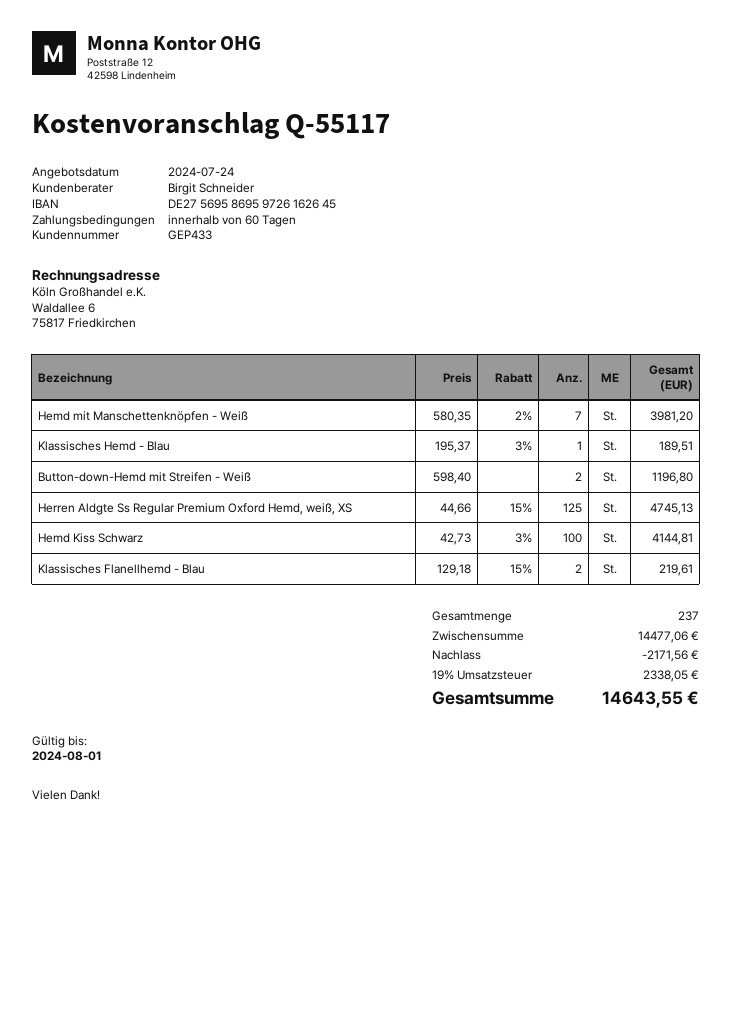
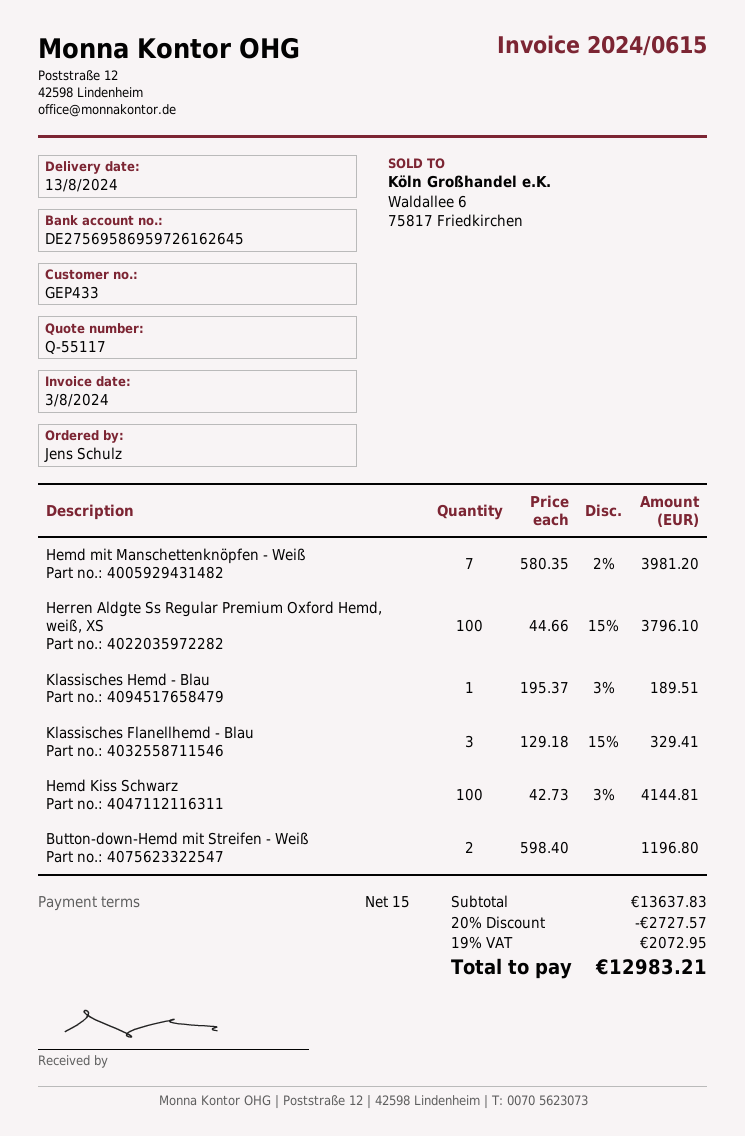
payment terms: 60 days -> 15 days
Herren Aldgte Ss Regular Premium Oxford Hemd, weiß, XS: 125 x 44.66 - 15% = 4745.13 -> 100 x 44.66 - 15% = 3796.10
Klassisches Flanellhemd - Blau: 2 x 129.18 - 15% = 219.61 -> 3 x 129.18 - 15% = 329.41
subtotal: 14477.06 -> 13637.83
discount: 2171.56 -> 2727.57
tax: 19% = 2338.05 -> 19% = 2072.95
total: 14643.55 -> 12983.21

